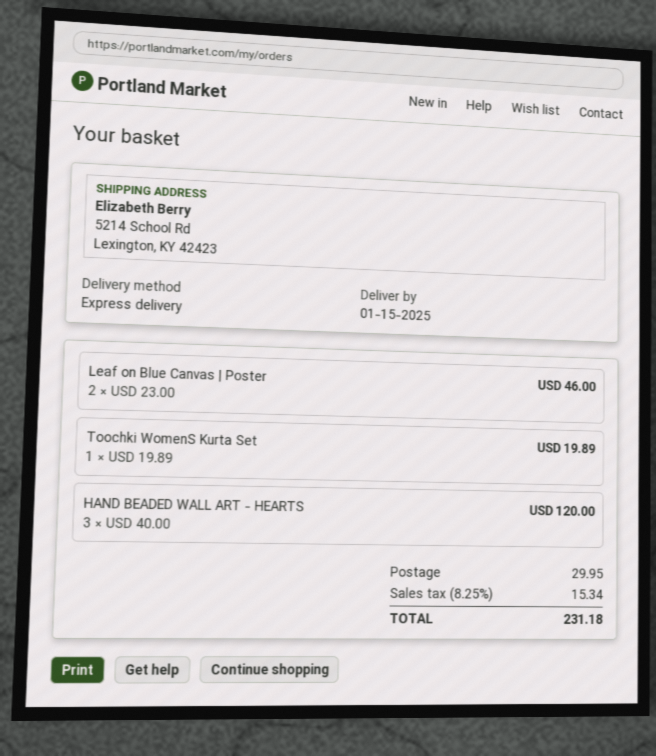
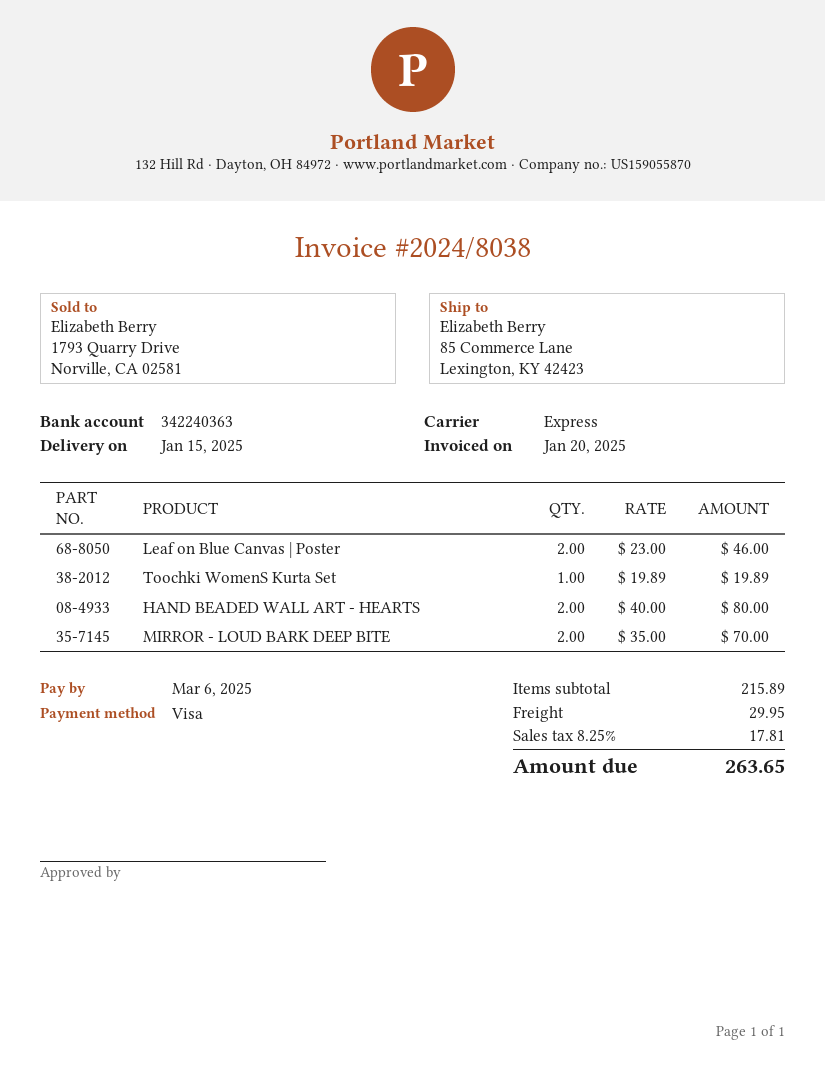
ship to: 5214 School Rd, Lexington, KY 42423 -> 85 Commerce Lane, Lexington, KY 42423
HAND BEADED WALL ART - HEARTS: 3 x 40.00 = 120.00 -> 2 x 40.00 = 80.00
MIRROR - LOUD BARK DEEP BITE: none -> 2 x 35.00 = 70.00
tax: 8.25% = 15.34 -> 8.25% = 17.81
total: 231.18 -> 263.65

